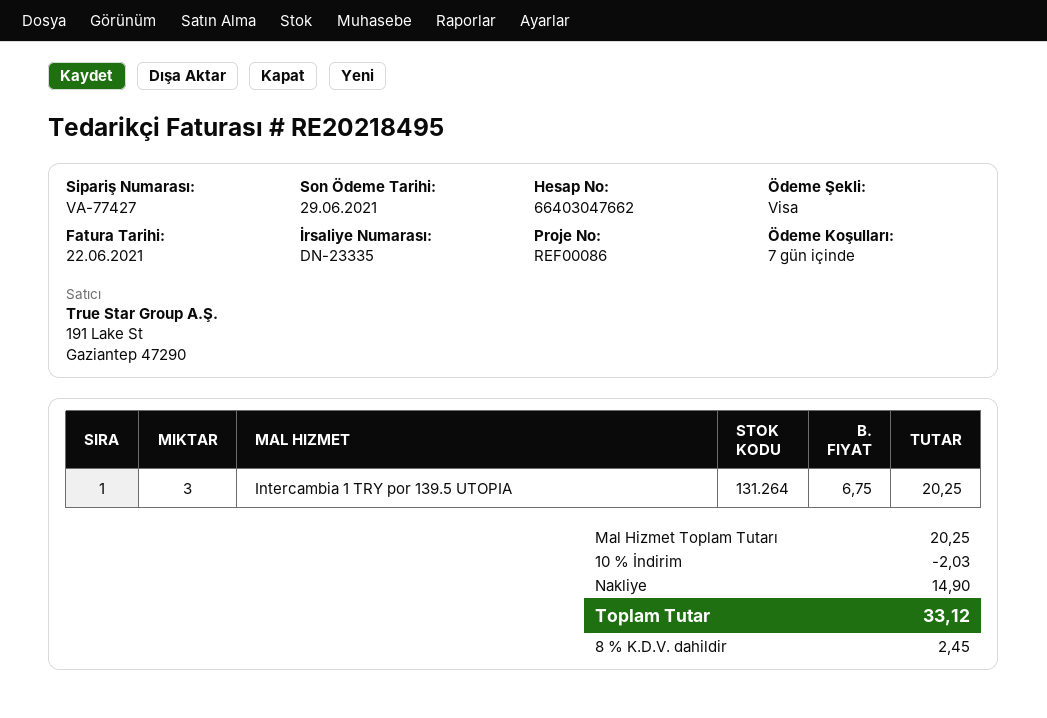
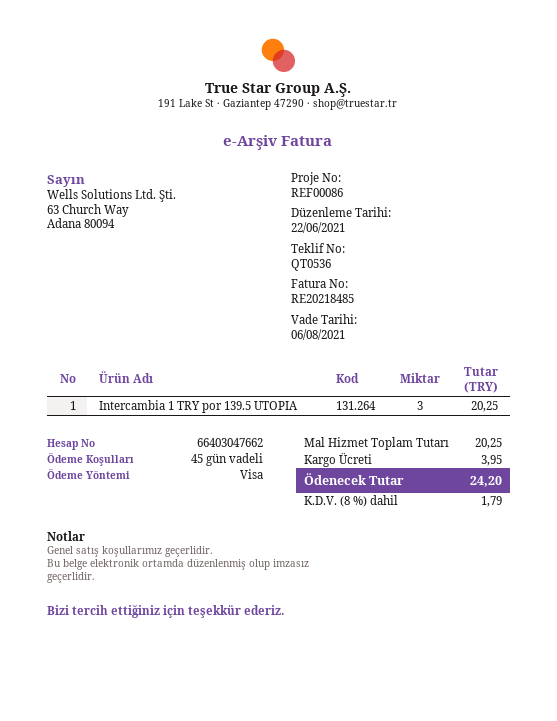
invoice number: RE20218495 -> RE20218485
payment terms: 7 days -> 45 days
due date: 2021-06-29 -> 2021-08-06
discount: 10% = 2.03 -> none
shipping: 14.90 -> 3.95
tax: 8% = 2.45 -> 8% = 1.79
total: 33.12 -> 24.20

